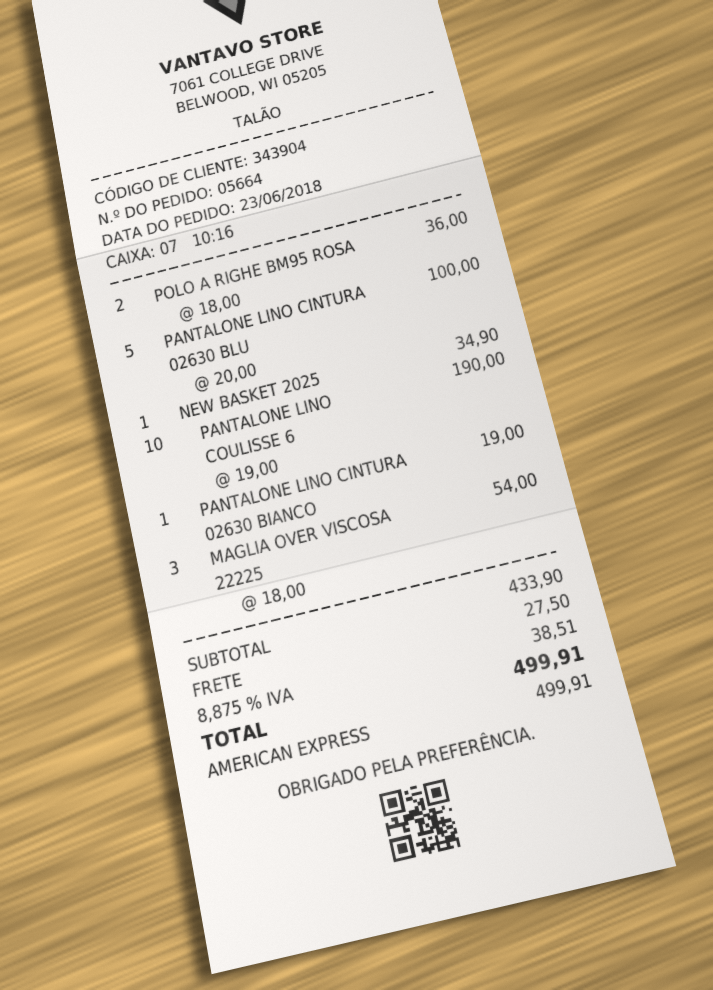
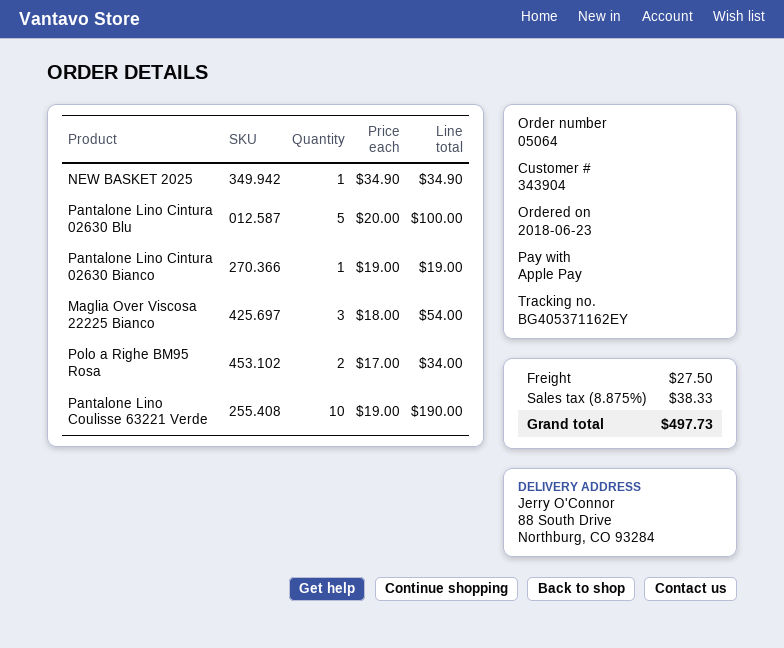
order number: 05664 -> 05064
payment method: American Express -> Apple Pay
POLO A RIGHE BM95 ROSA: 2 x 18.00 = 36.00 -> 2 x 17.00 = 34.00
tax: 8.875% = 38.51 -> 8.875% = 38.33
total: 499.91 -> 497.73

